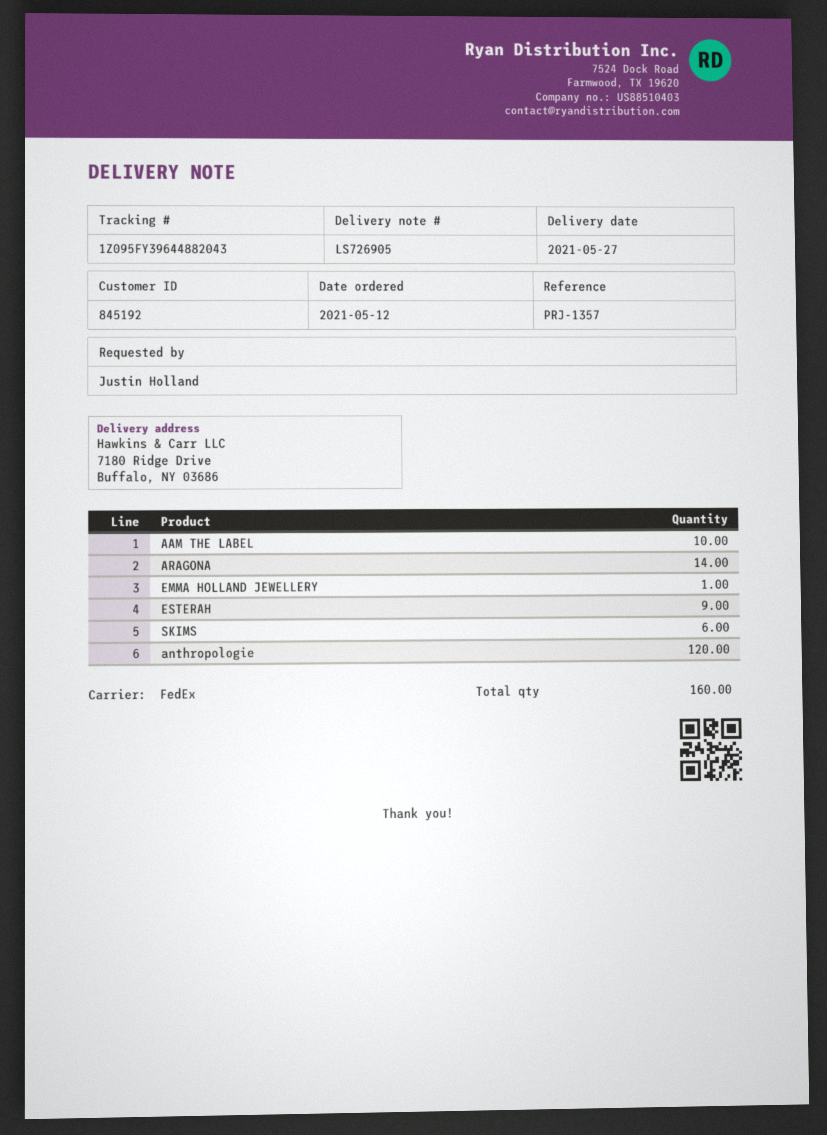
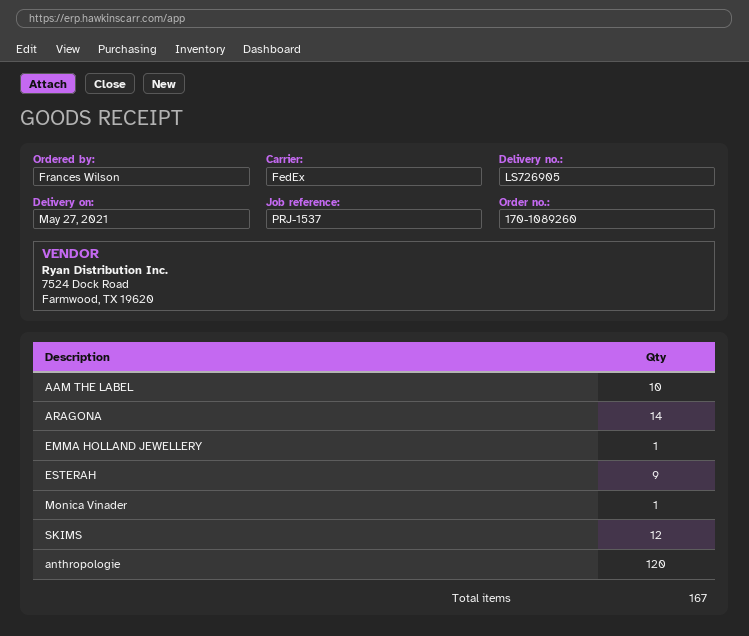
reference: PRJ-1357 -> PRJ-1537
ordered by: Justin Holland -> Frances Wilson
SKIMS: 6 -> 12
Monica Vinader: none -> 1
total quantity: 160 -> 167

